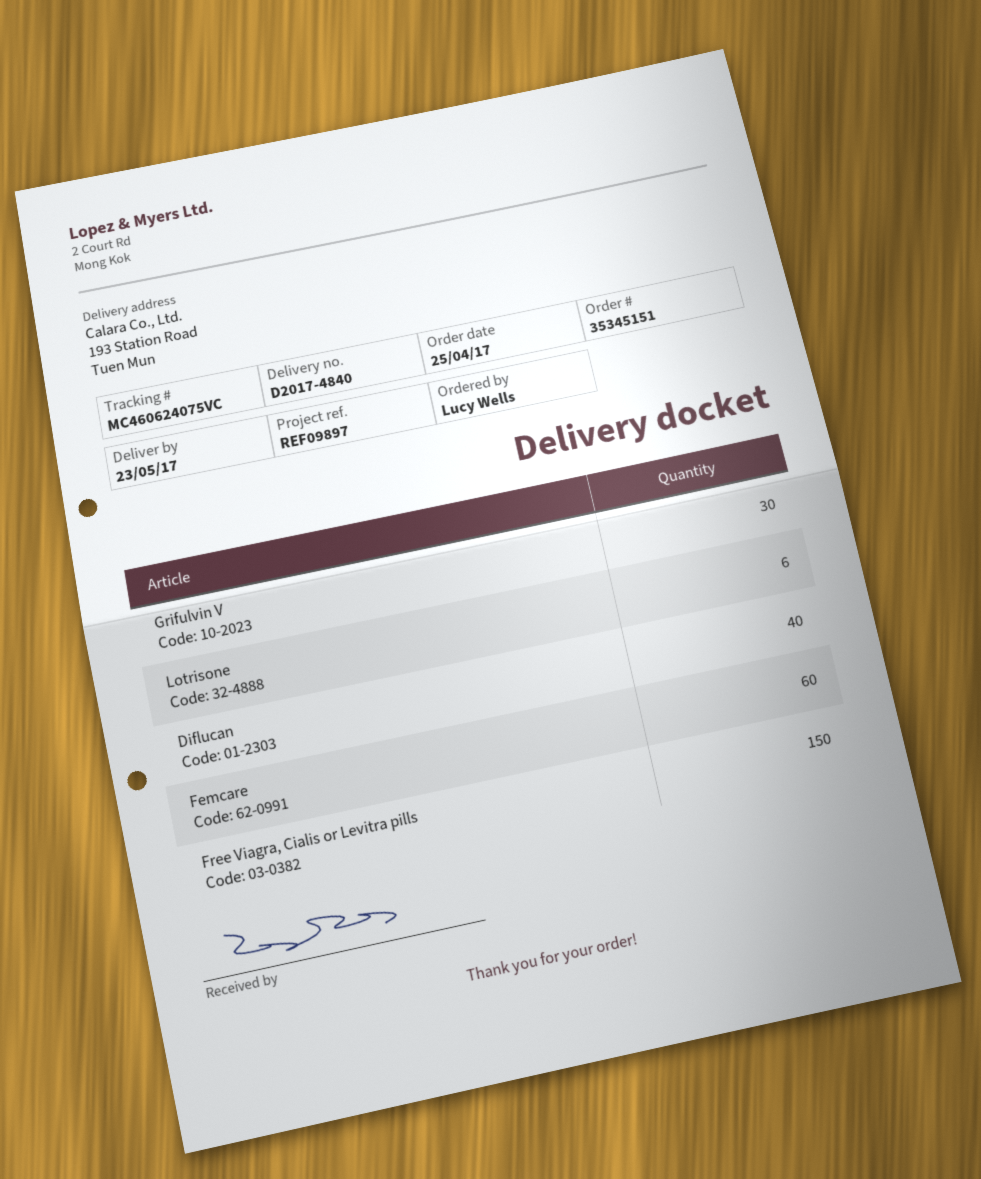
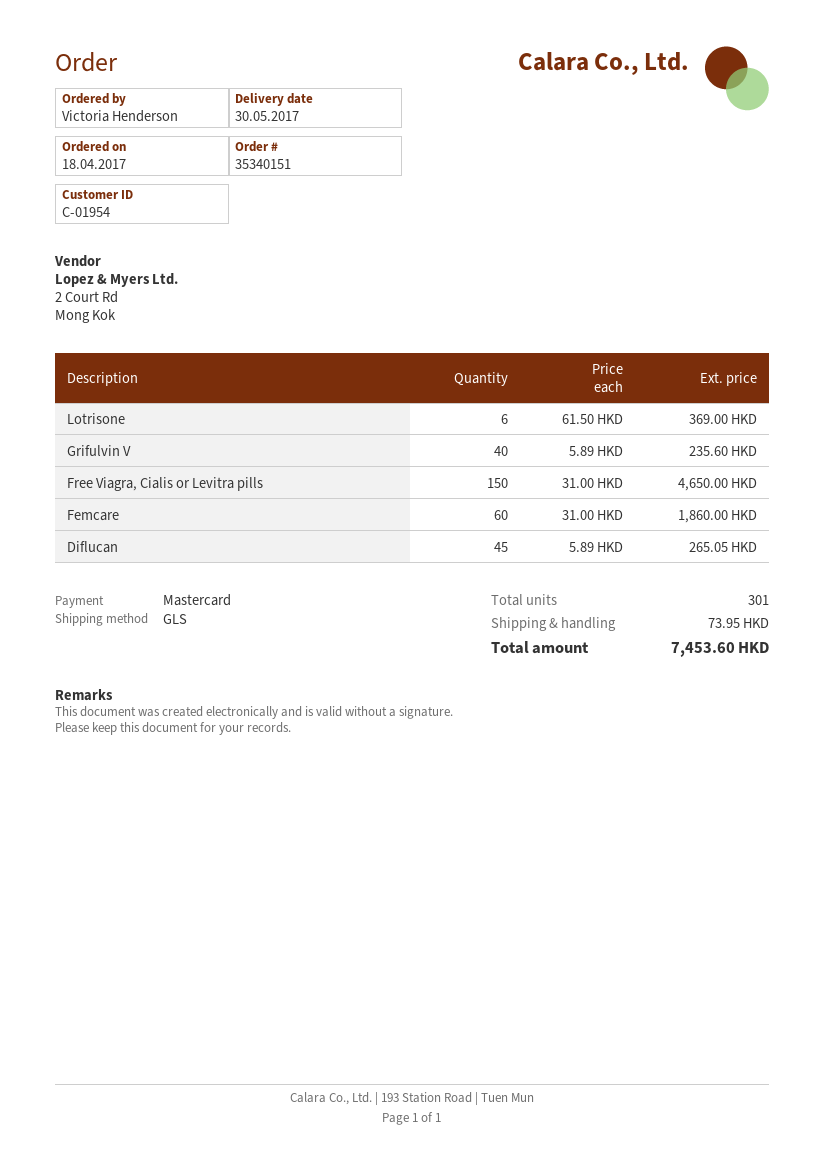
order number: 35345151 -> 35340151
order date: 2017-04-25 -> 2017-04-18
delivery date: 2017-05-23 -> 2017-05-30
ordered by: Lucy Wells -> Victoria Henderson
Grifulvin V: 30 -> 40
Diflucan: 40 -> 45

